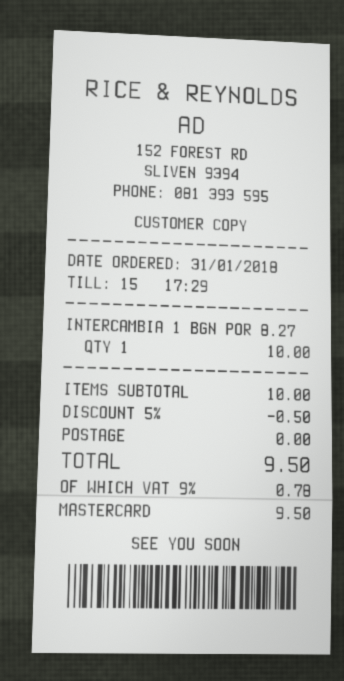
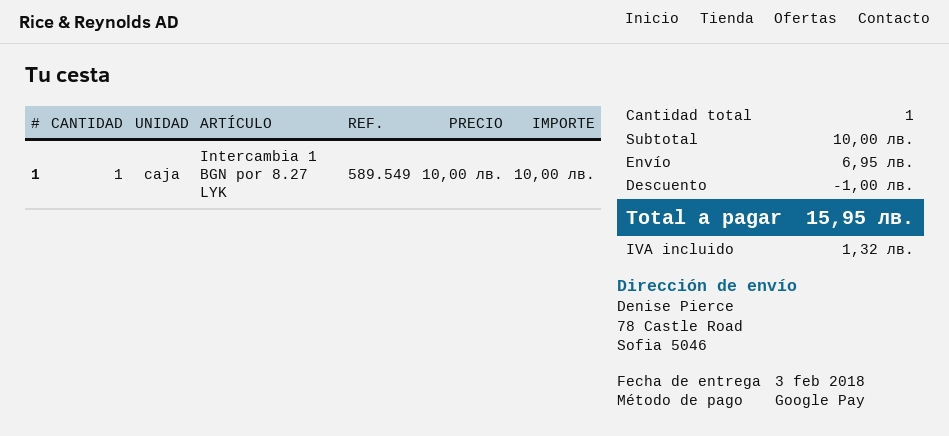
payment method: Mastercard -> Google Pay
discount: 0.50 -> 1.00
shipping: 0.00 -> 6.95
tax: 0.78 -> 1.32
total: 9.50 -> 15.95

